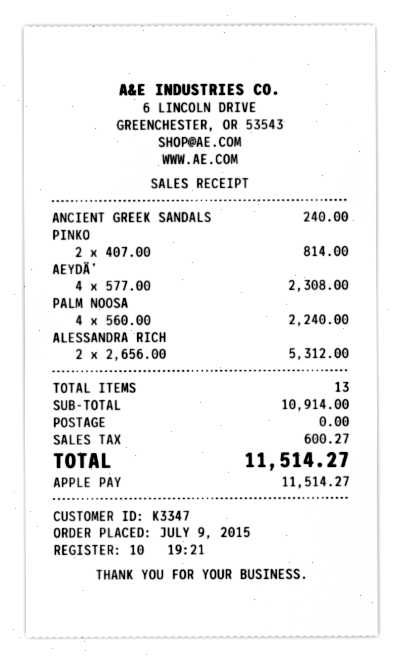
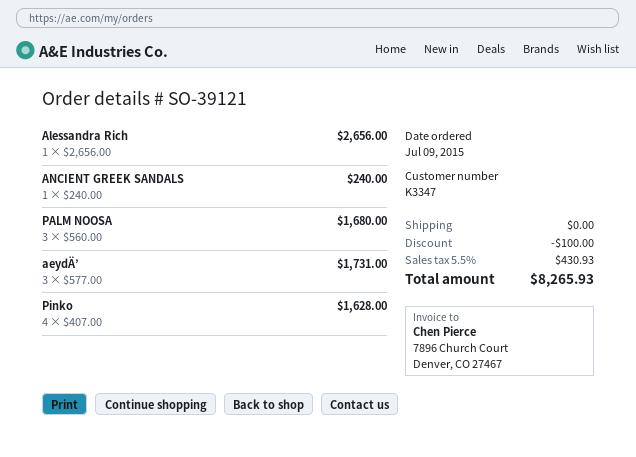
PINKO: 2 x 407.00 = 814.00 -> 4 x 407.00 = 1628.00
AEYDÄ’: 4 x 577.00 = 2308.00 -> 3 x 577.00 = 1731.00
PALM NOOSA: 4 x 560.00 = 2240.00 -> 3 x 560.00 = 1680.00
ALESSANDRA RICH: 2 x 2656.00 = 5312.00 -> 1 x 2656.00 = 2656.00
discount: none -> 100.00
tax: 600.27 -> 430.93
total: 11514.27 -> 8265.93

